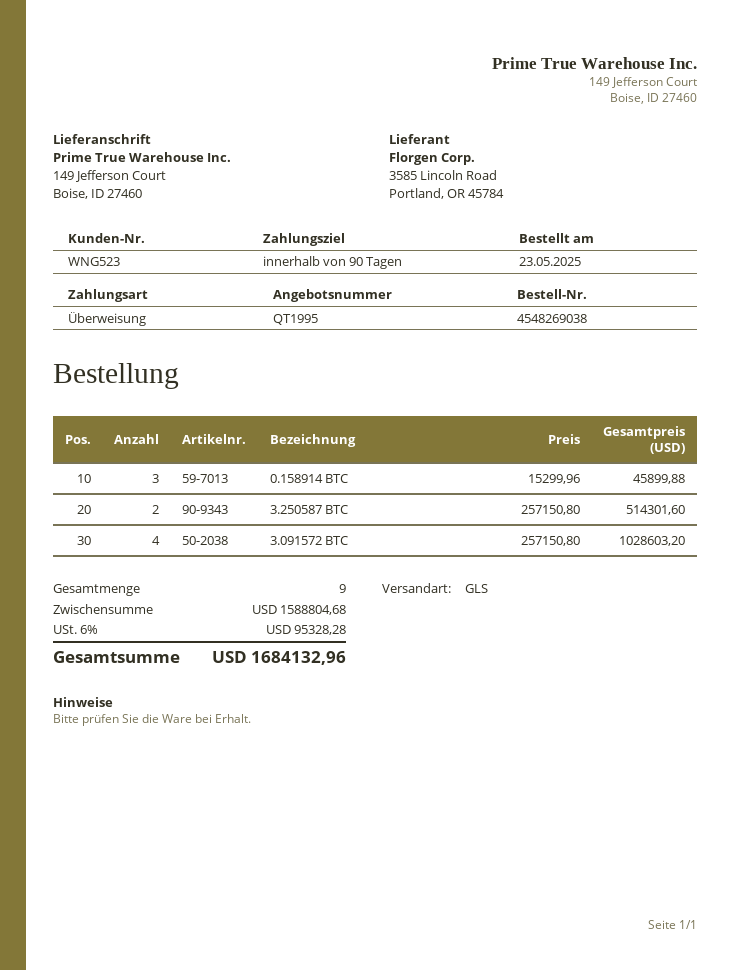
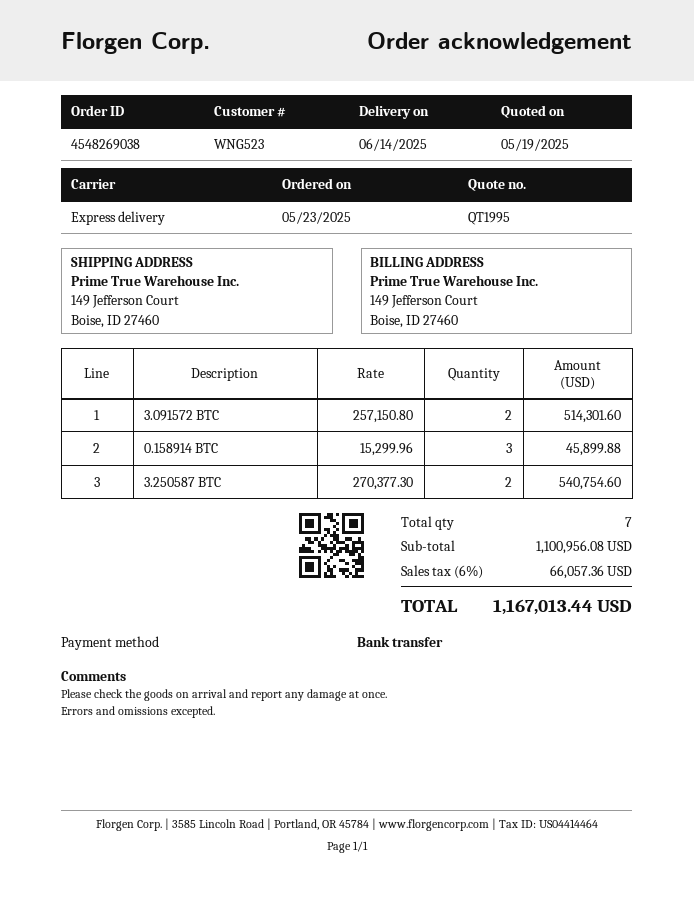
shipping method: GLS -> express
3.250587 BTC: 2 x 257150.80 = 514301.60 -> 2 x 270377.30 = 540754.60
3.091572 BTC: 4 x 257150.80 = 1028603.20 -> 2 x 257150.80 = 514301.60
total quantity: 9 -> 7
subtotal: 1588804.68 -> 1100956.08
tax: 6% = 95328.28 -> 6% = 66057.36
total: 1684132.96 -> 1167013.44

